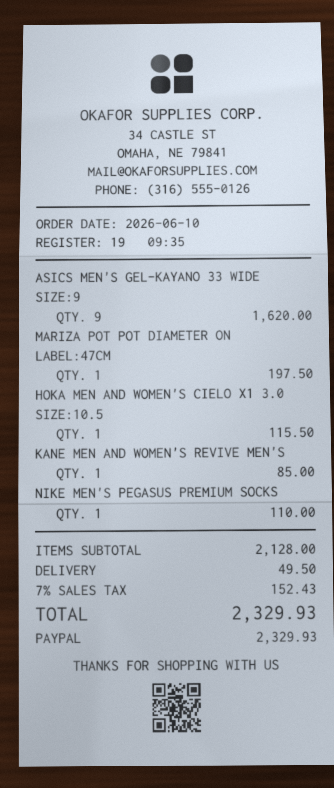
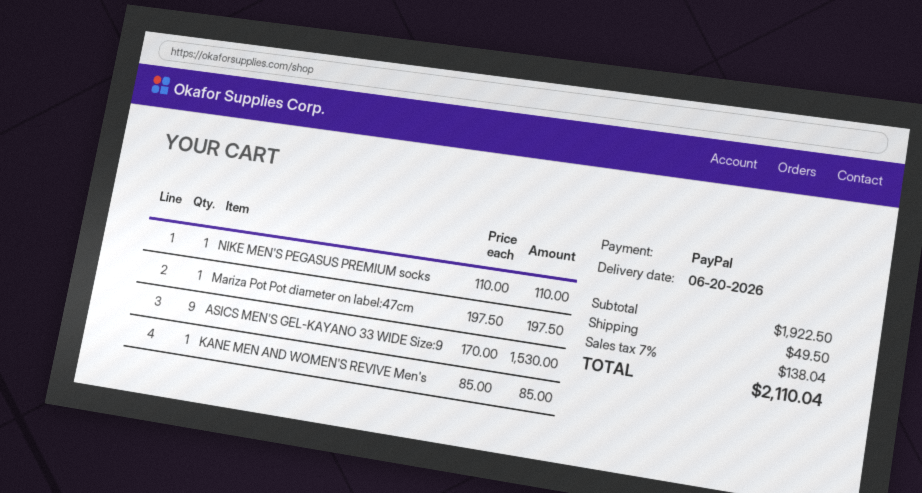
ASICS MEN'S GEL-KAYANO 33 WIDE SIZE:9: 9 for 1620.00 -> 9 for 1530.00
HOKA MEN AND WOMEN'S CIELO X1 3.0 SIZE:10.5: 1 for 115.50 -> none
subtotal: 2128.00 -> 1922.50
tax: 7% = 152.43 -> 7% = 138.04
total: 2329.93 -> 2110.04

